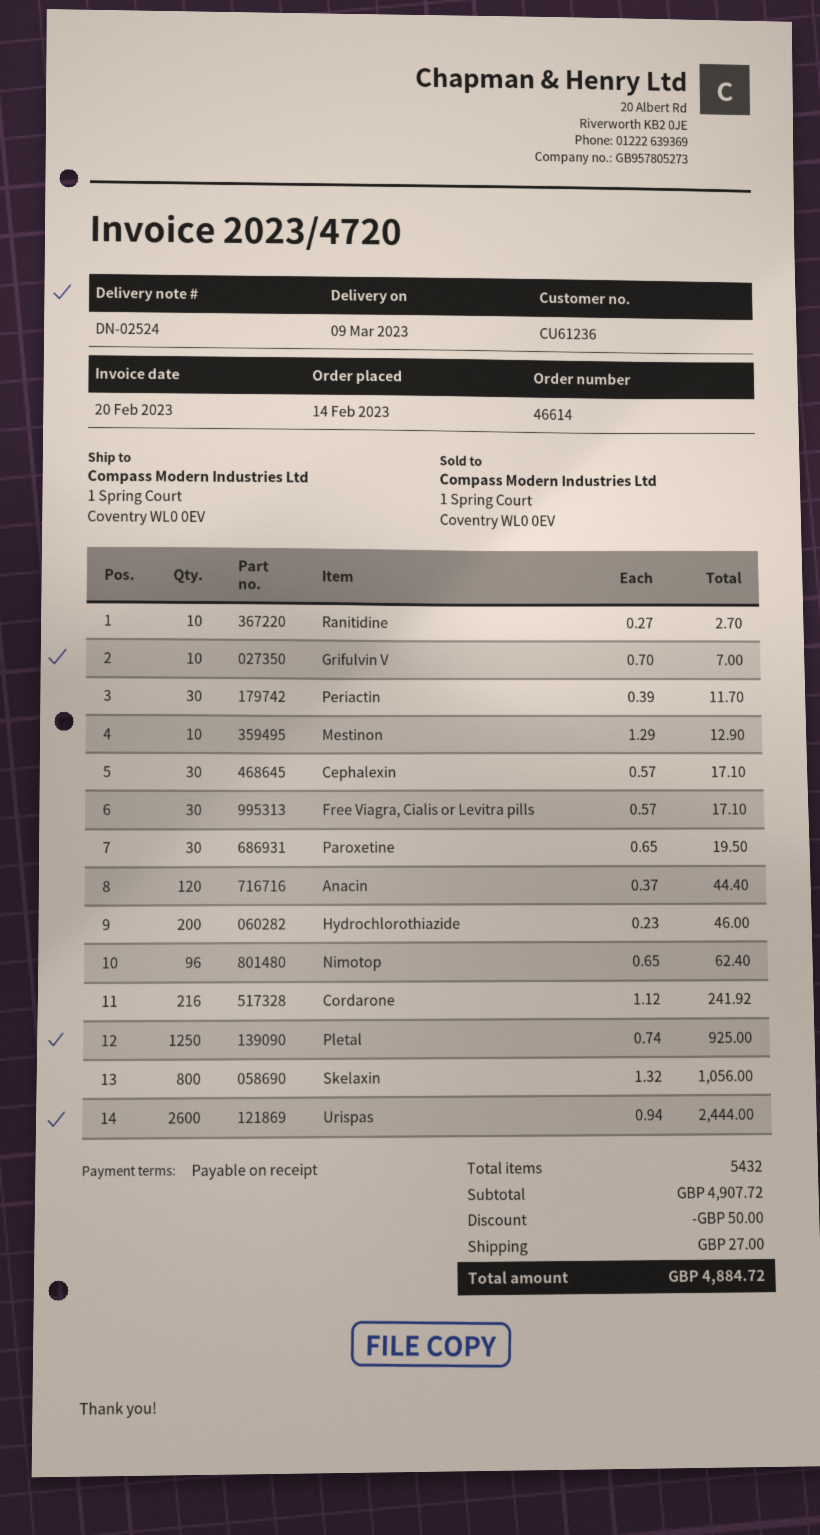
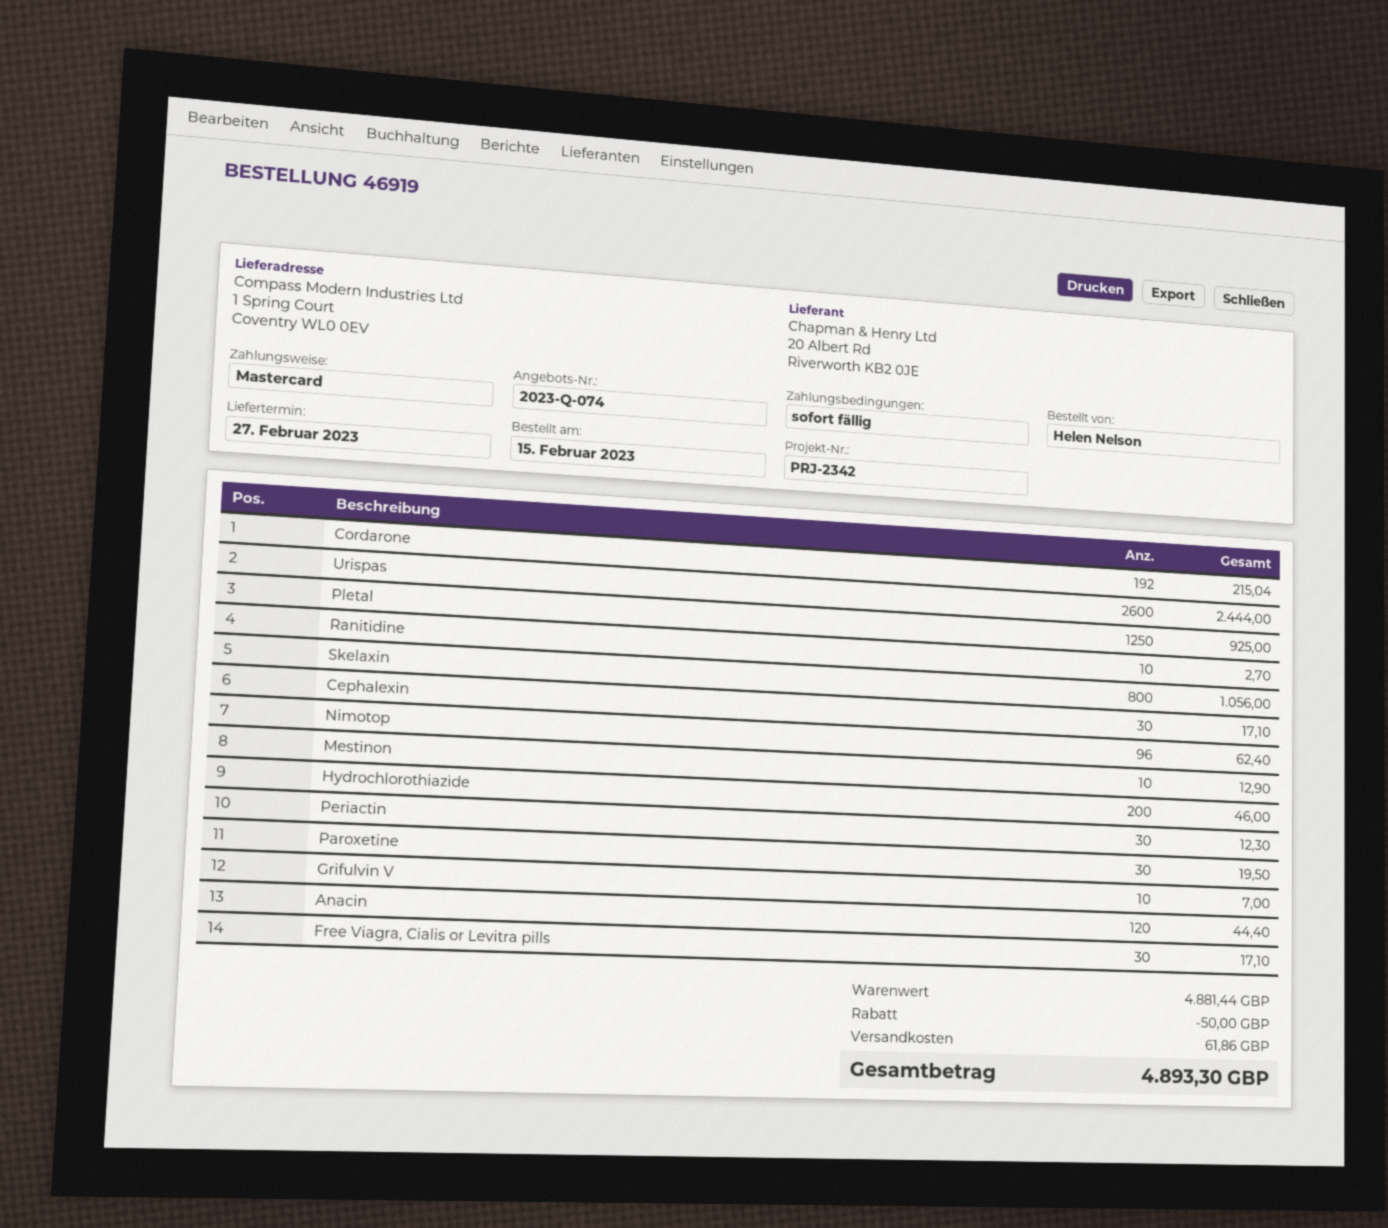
order number: 46614 -> 46919
order date: 2023-02-14 -> 2023-02-15
delivery date: 2023-03-09 -> 2023-02-27
Periactin: 30 for 11.70 -> 30 for 12.30
Cordarone: 216 for 241.92 -> 192 for 215.04
subtotal: 4907.72 -> 4881.44
shipping: 27.00 -> 61.86
total: 4884.72 -> 4893.30

